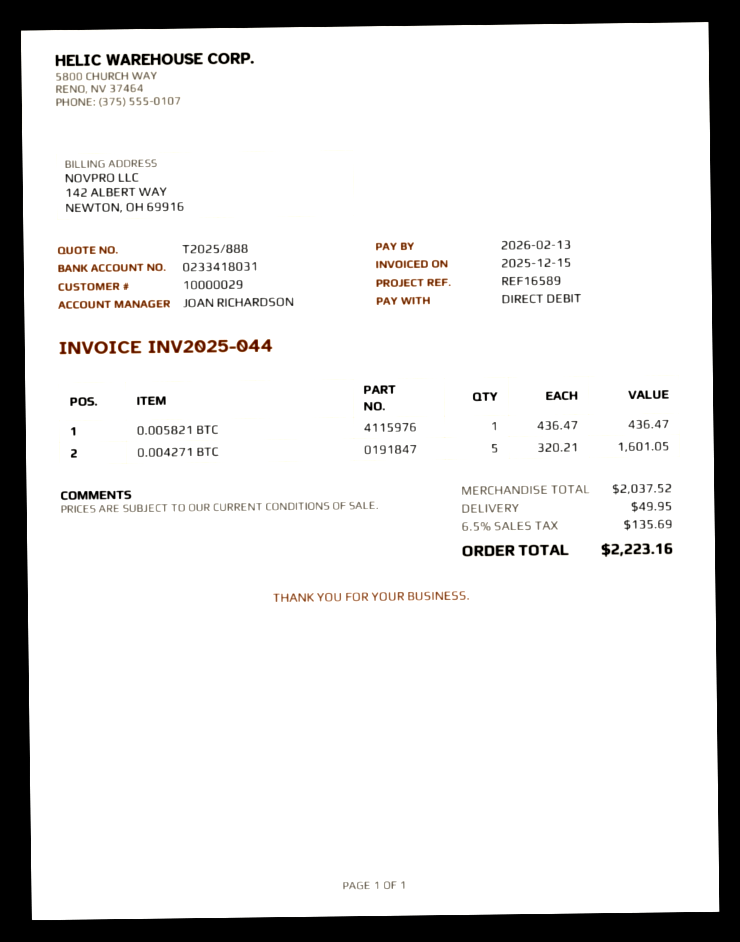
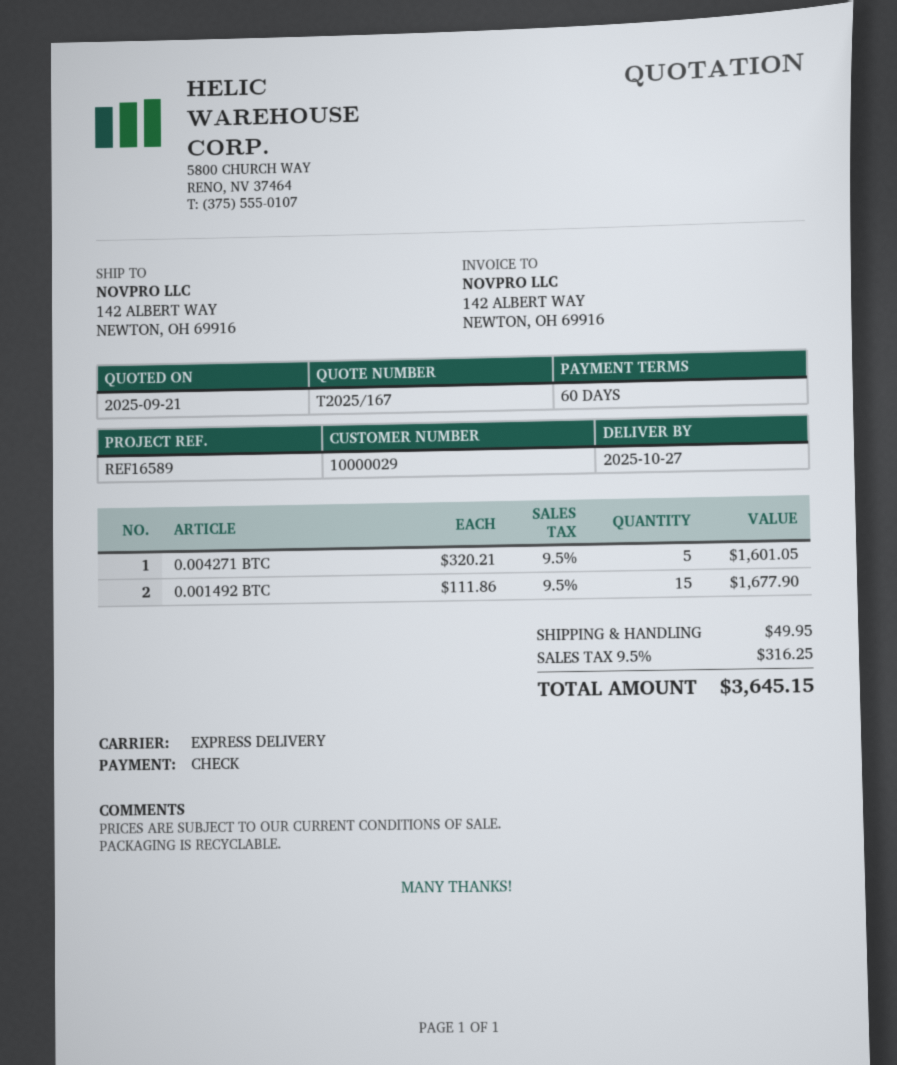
quote number: T2025/888 -> T2025/167
payment method: direct debit -> cheque
0.005821 BTC: 1 x 436.47 = 436.47 -> none
0.001492 BTC: none -> 15 x 111.86 = 1677.90
tax: 6.5% = 135.69 -> 9.5% = 316.25
total: 2223.16 -> 3645.15

